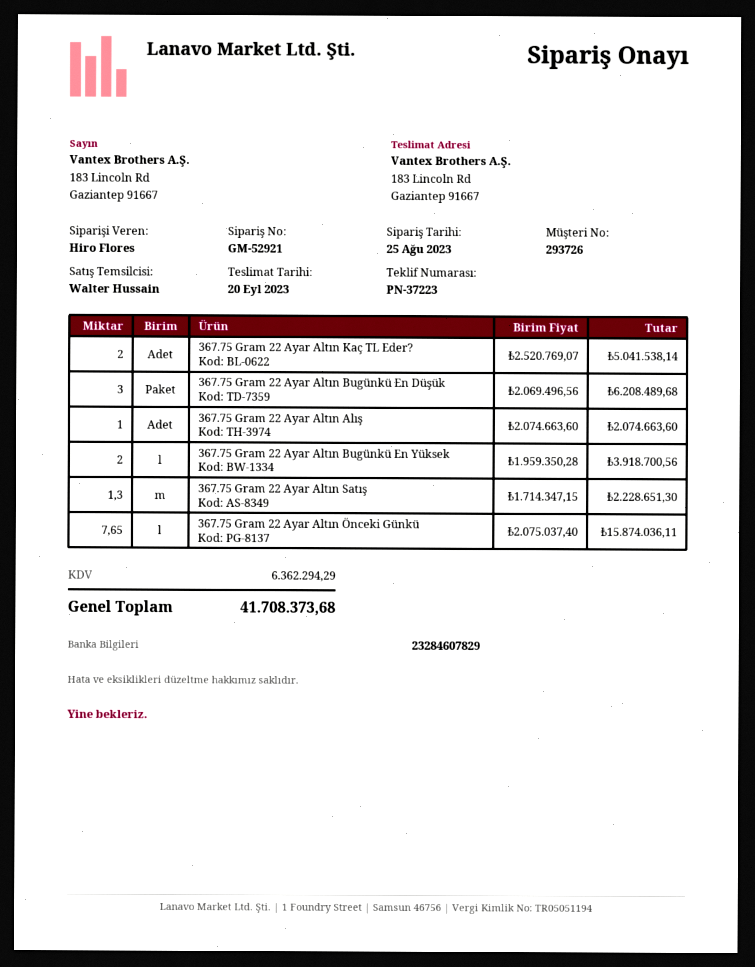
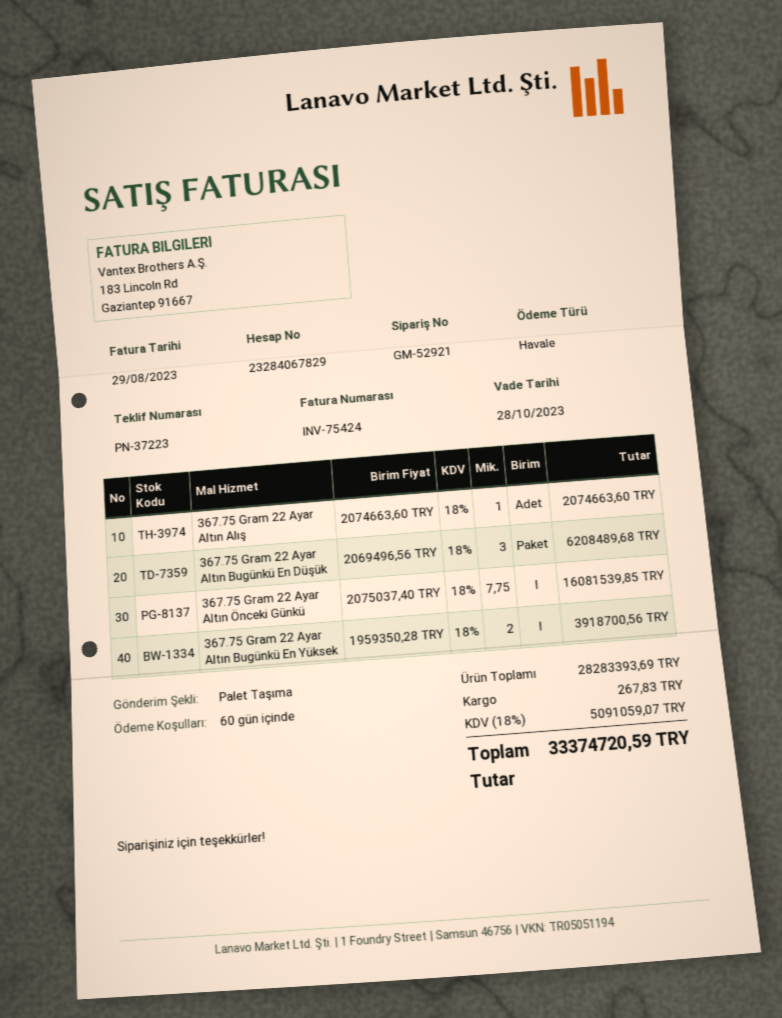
bank account: 23284607829 -> 23284067829
367.75 Gram 22 Ayar Altın Kaç TL Eder?: 2 x 2520769.07 = 5041538.14 -> none
367.75 Gram 22 Ayar Altın Satış: 1.3 x 1714347.15 = 2228651.30 -> none
367.75 Gram 22 Ayar Altın Önceki Günkü: 7.65 x 2075037.40 = 15874036.11 -> 7.75 x 2075037.40 = 16081539.85
shipping: none -> 267.83
tax: 6362294.29 -> 5091059.07
total: 41708373.68 -> 33374720.59

